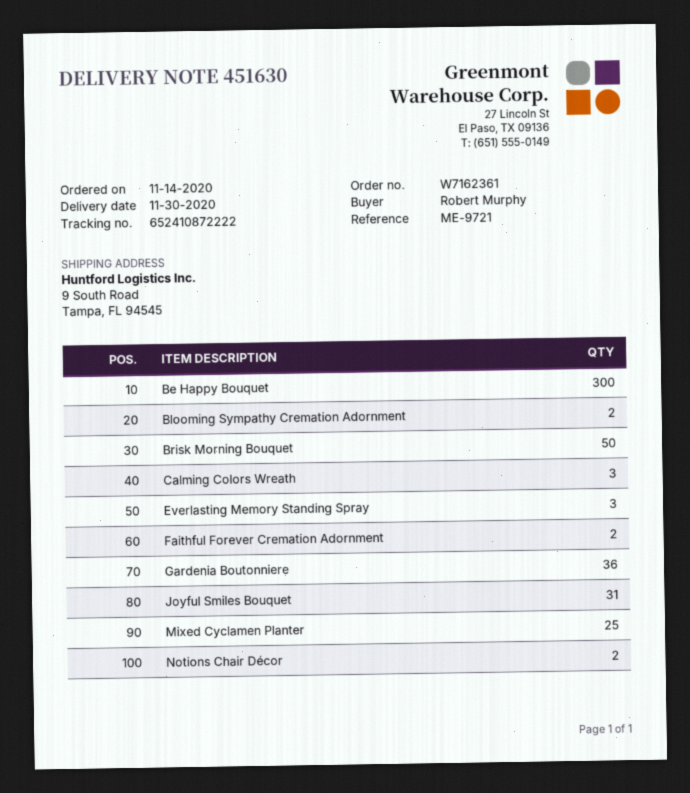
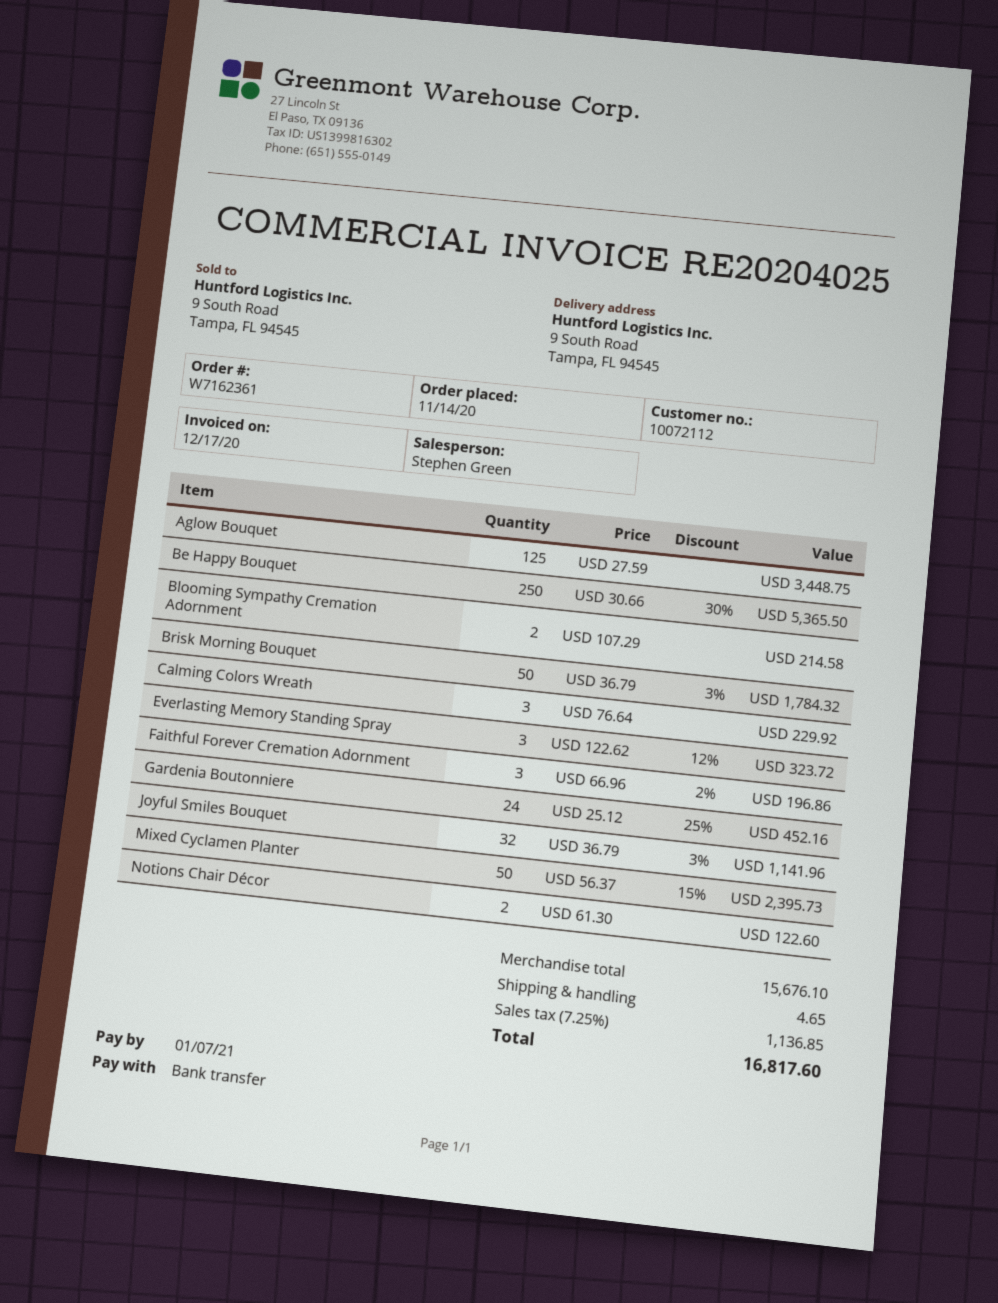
Be Happy Bouquet: 300 -> 250
Faithful Forever Cremation Adornment: 2 -> 3
Gardenia Boutonniere: 36 -> 24
Joyful Smiles Bouquet: 31 -> 32
Mixed Cyclamen Planter: 25 -> 50
Aglow Bouquet: none -> 125

